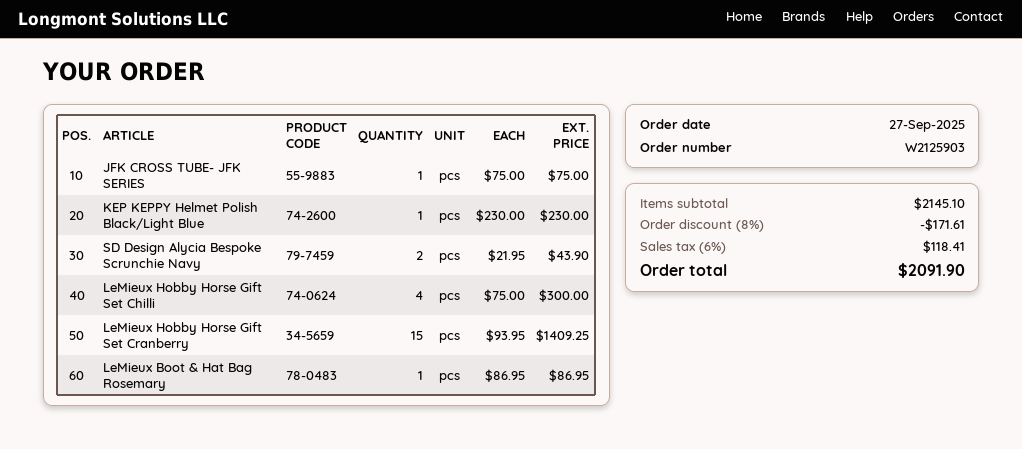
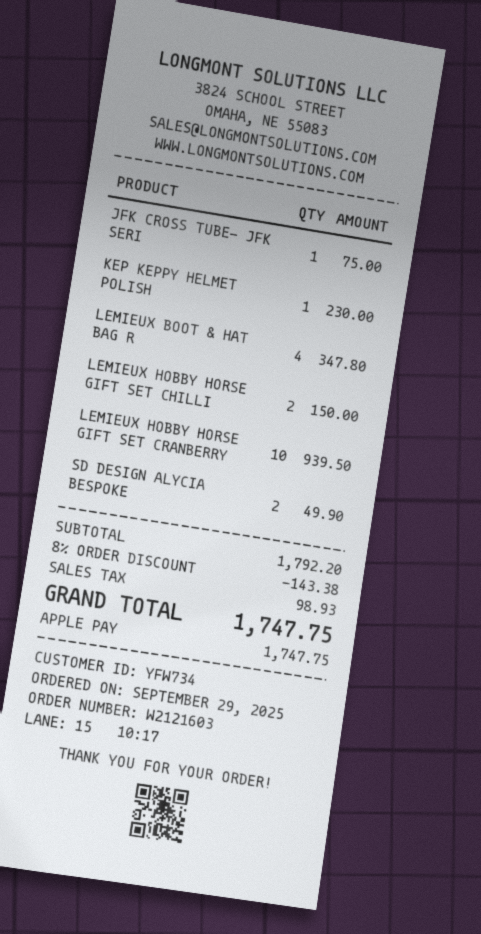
order number: W2125903 -> W2121603
order date: 2025-09-27 -> 2025-09-29
SD Design Alycia Bespoke Scrunchie Navy: 2 for 43.90 -> 2 for 49.90
LeMieux Hobby Horse Gift Set Chilli: 4 for 300.00 -> 2 for 150.00
LeMieux Hobby Horse Gift Set Cranberry: 15 for 1409.25 -> 10 for 939.50
LeMieux Boot & Hat Bag Rosemary: 1 for 86.95 -> 4 for 347.80
subtotal: 2145.10 -> 1792.20
discount: 8% = 171.61 -> 8% = 143.38
tax: 118.41 -> 98.93
total: 2091.90 -> 1747.75

